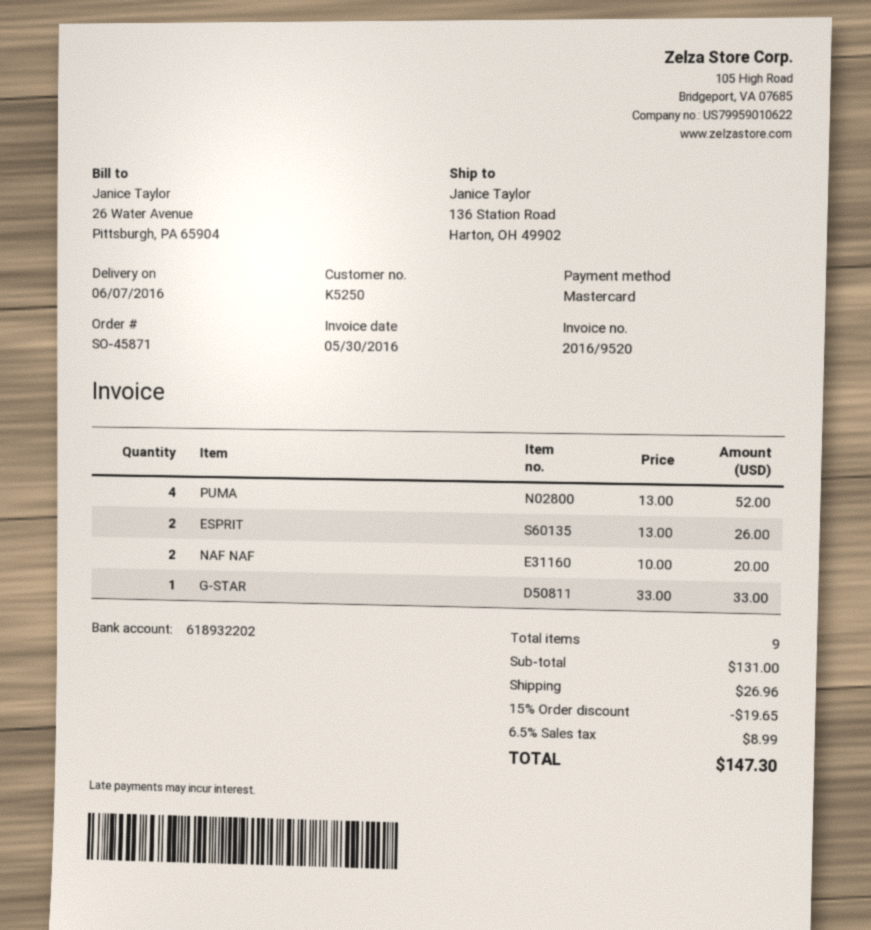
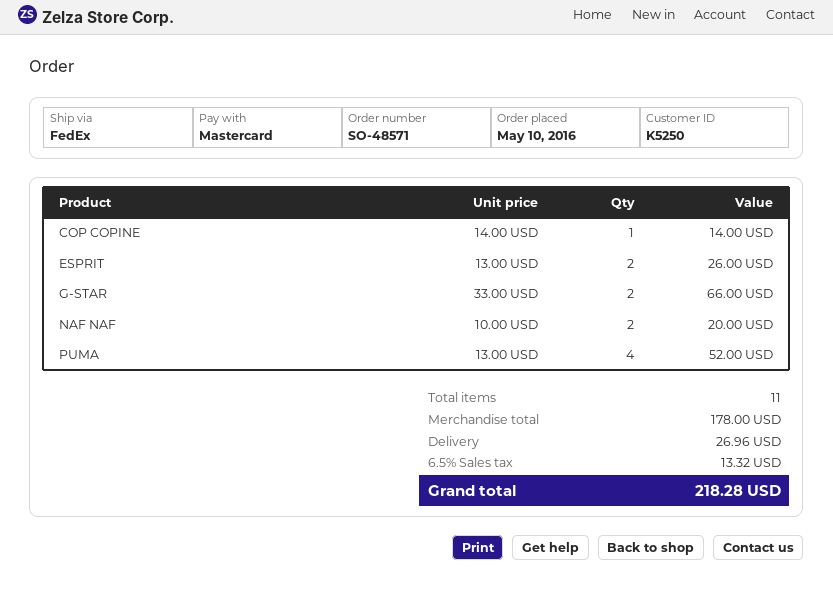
order number: SO-45871 -> SO-48571
G-STAR: 1 x 33.00 = 33.00 -> 2 x 33.00 = 66.00
COP COPINE: none -> 1 x 14.00 = 14.00
total quantity: 9 -> 11
subtotal: 131.00 -> 178.00
discount: 15% = 19.65 -> none
tax: 6.5% = 8.99 -> 6.5% = 13.32
total: 147.30 -> 218.28

